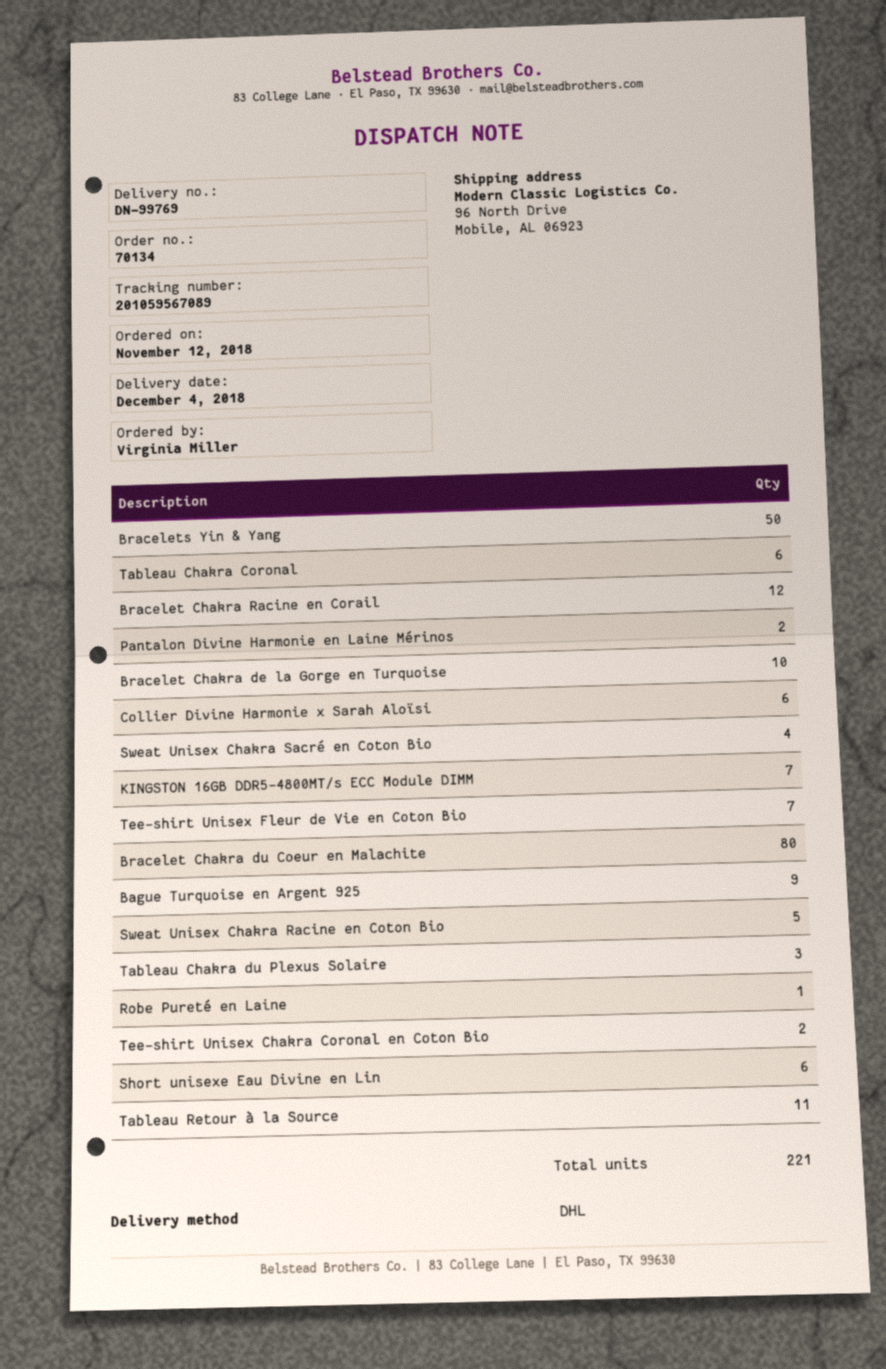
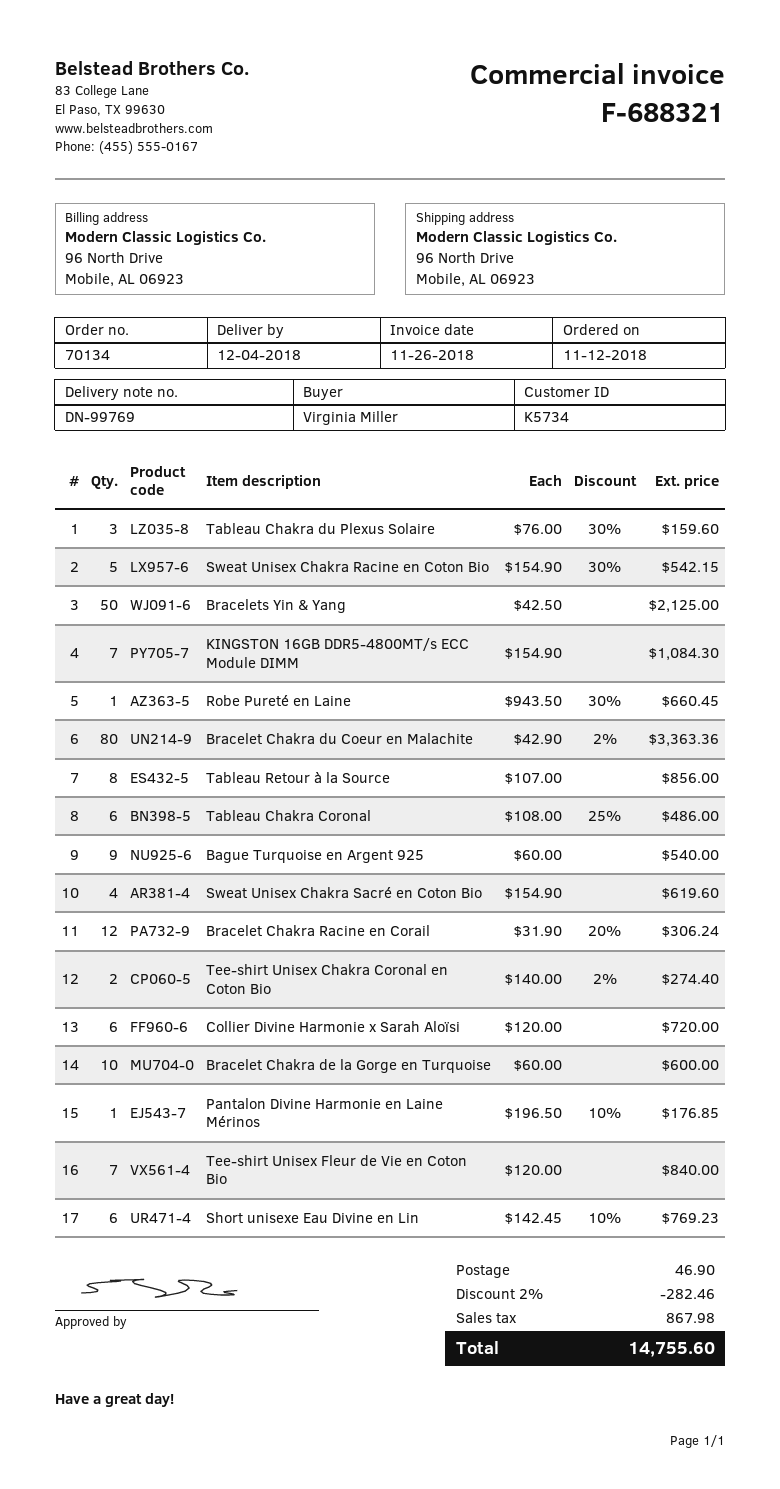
Pantalon Divine Harmonie en Laine Mérinos: 2 -> 1
Tableau Retour à la Source: 11 -> 8

